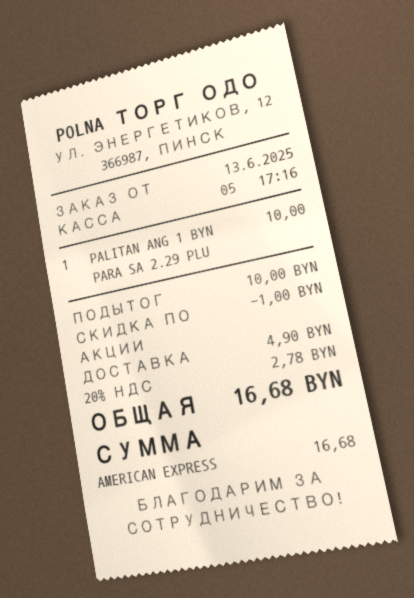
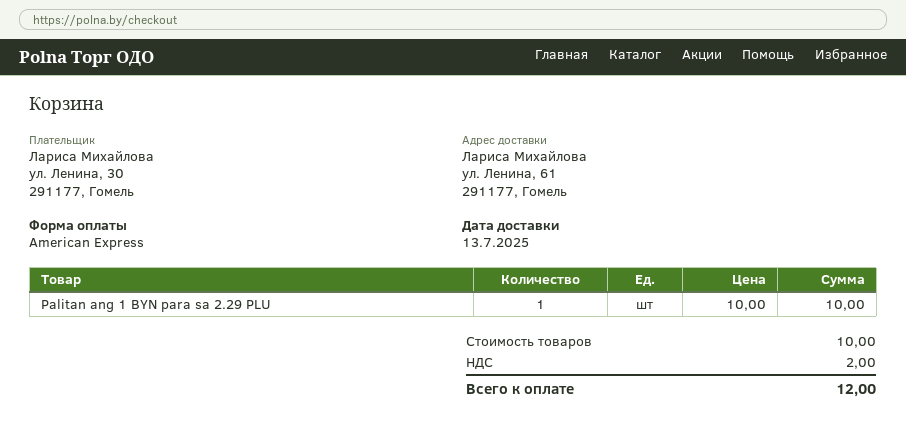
discount: 1.00 -> none
shipping: 4.90 -> none
tax: 2.78 -> 2.00
total: 16.68 -> 12.00

